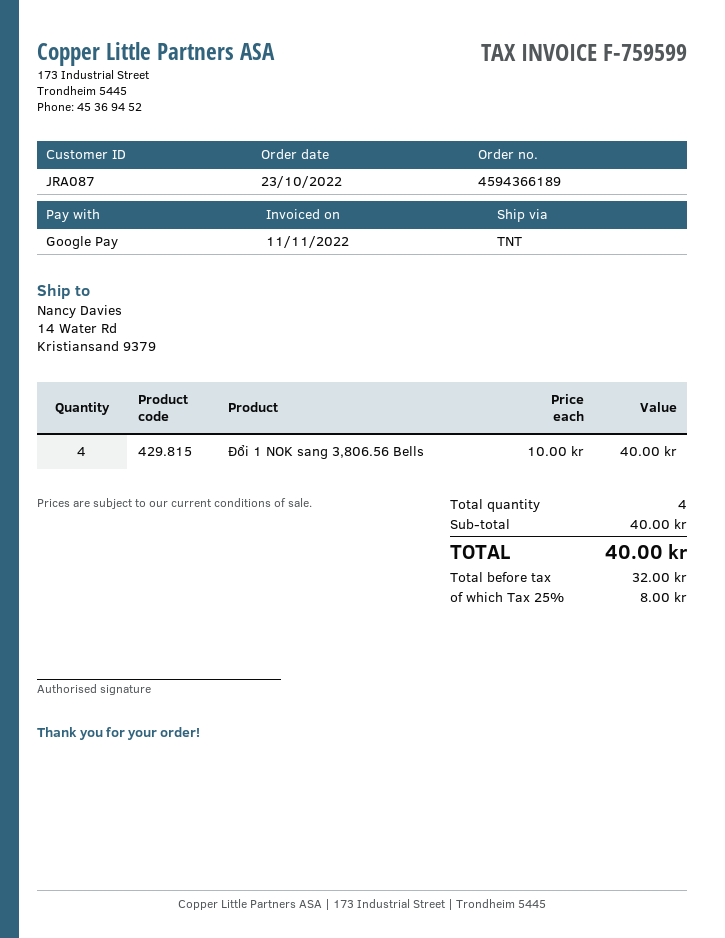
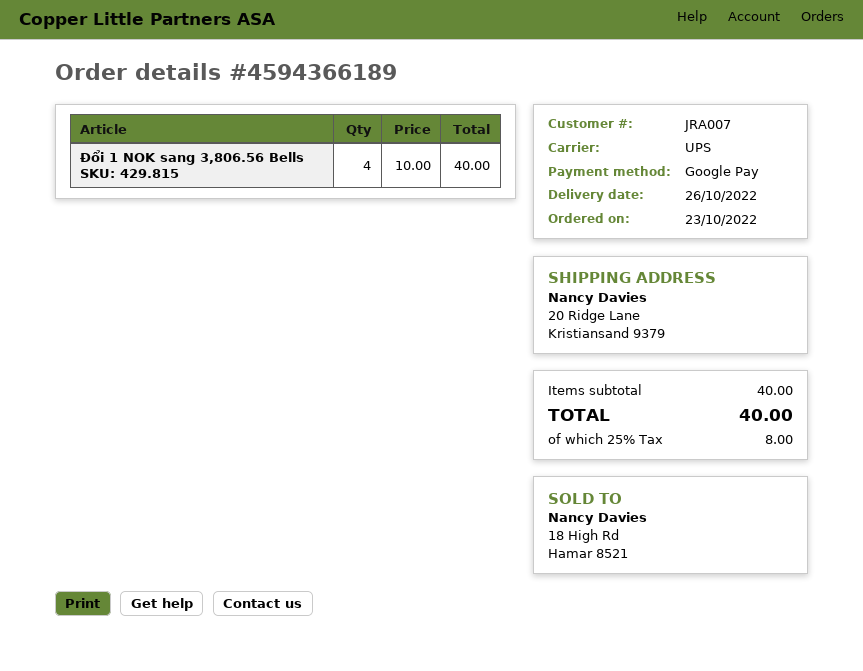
customer number: JRA087 -> JRA007
shipping method: TNT -> UPS
ship to: 14 Water Rd, Kristiansand 9379 -> 20 Ridge Lane, Kristiansand 9379

